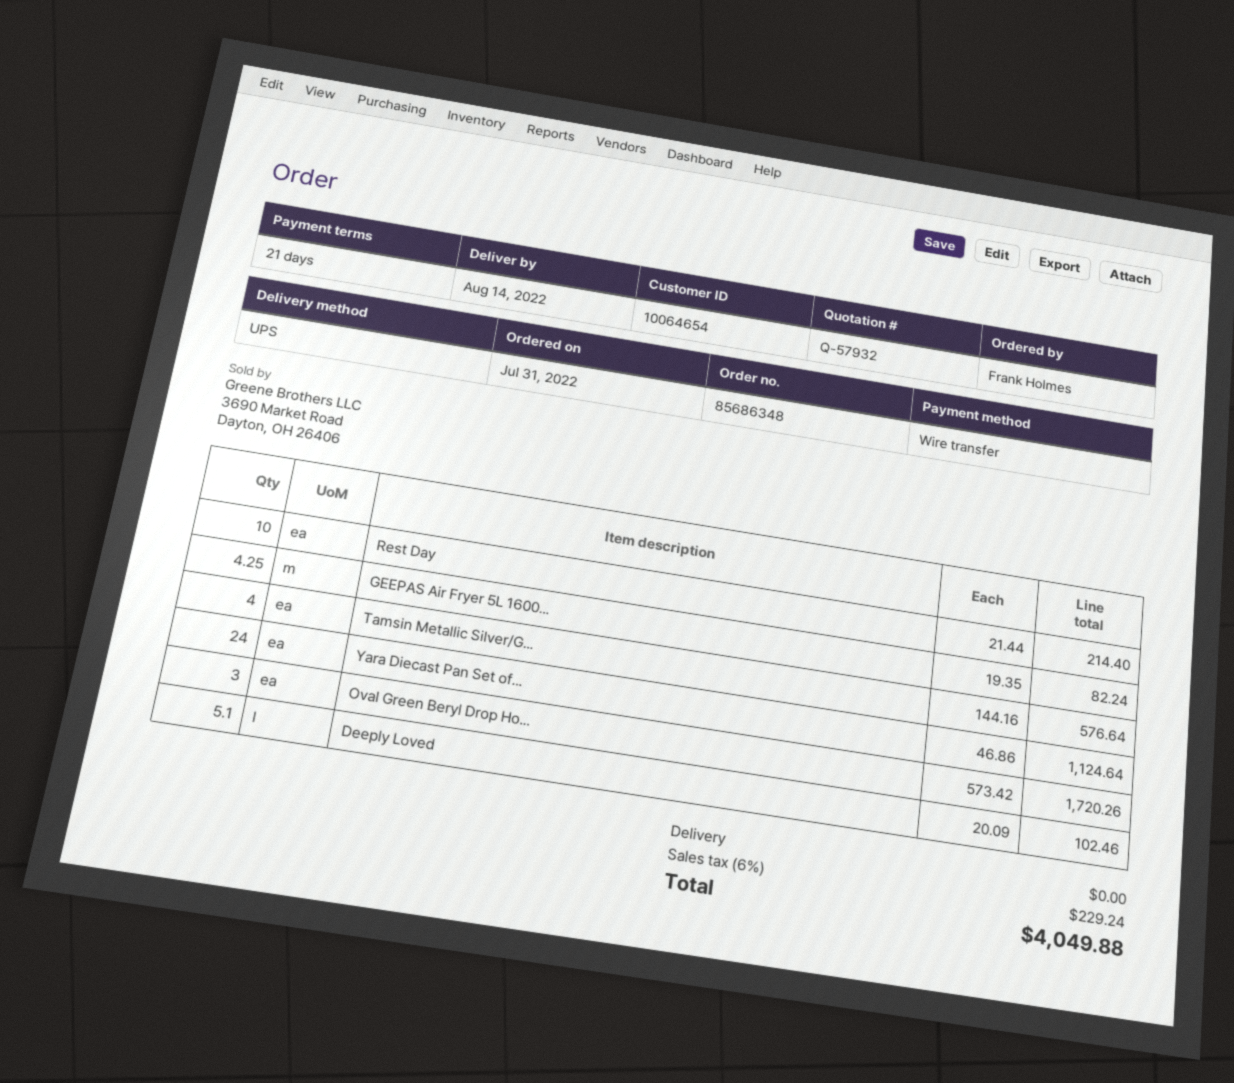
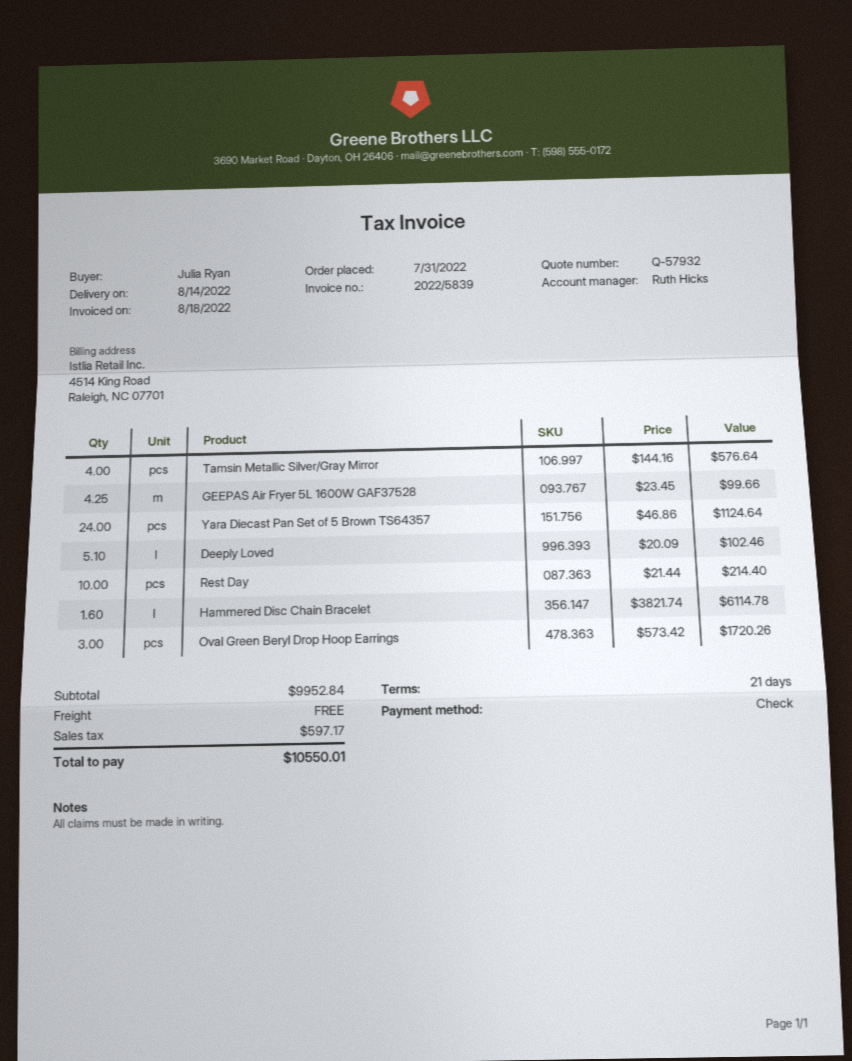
ordered by: Frank Holmes -> Julia Ryan
payment method: bank transfer -> cheque
GEEPAS Air Fryer 5L 1600...: 4.25 x 19.35 = 82.24 -> 4.25 x 23.45 = 99.66
Hammered Disc Chain Bracelet: none -> 1.6 x 3821.74 = 6114.78
tax: 229.24 -> 597.17
total: 4049.88 -> 10550.01

